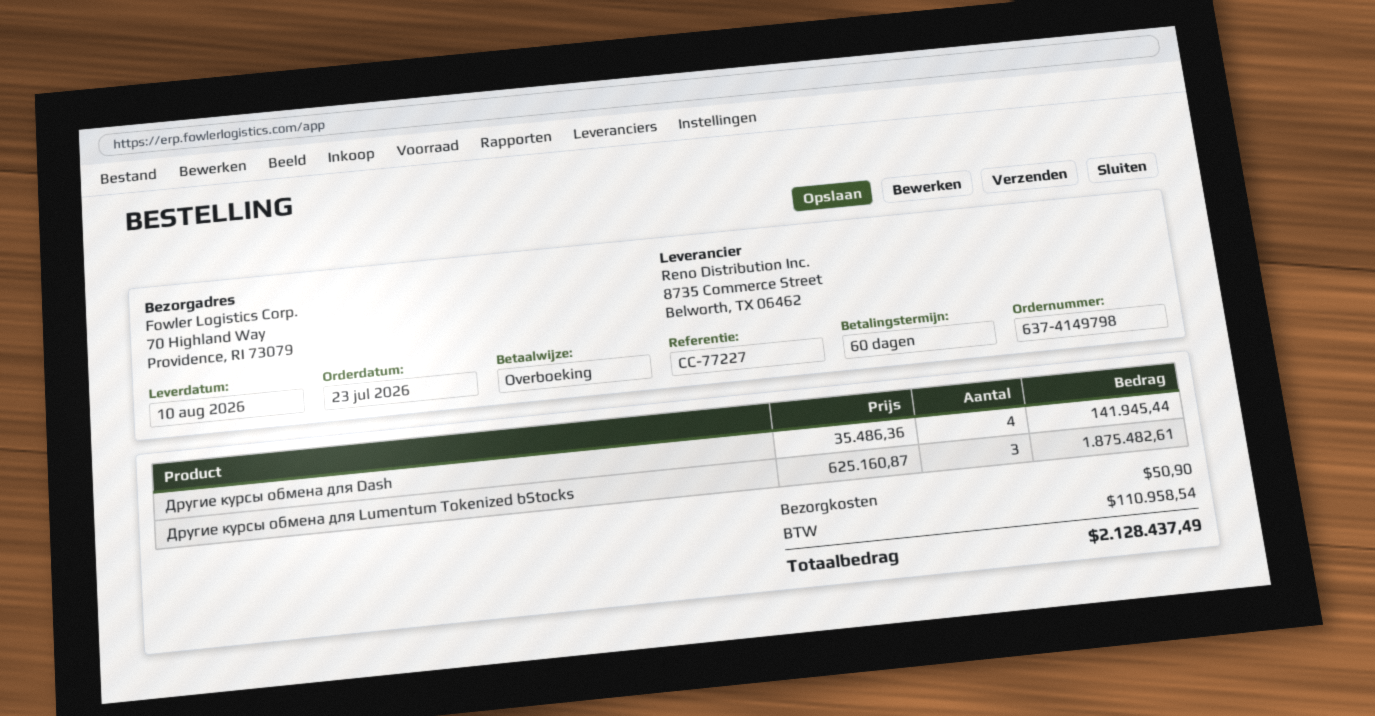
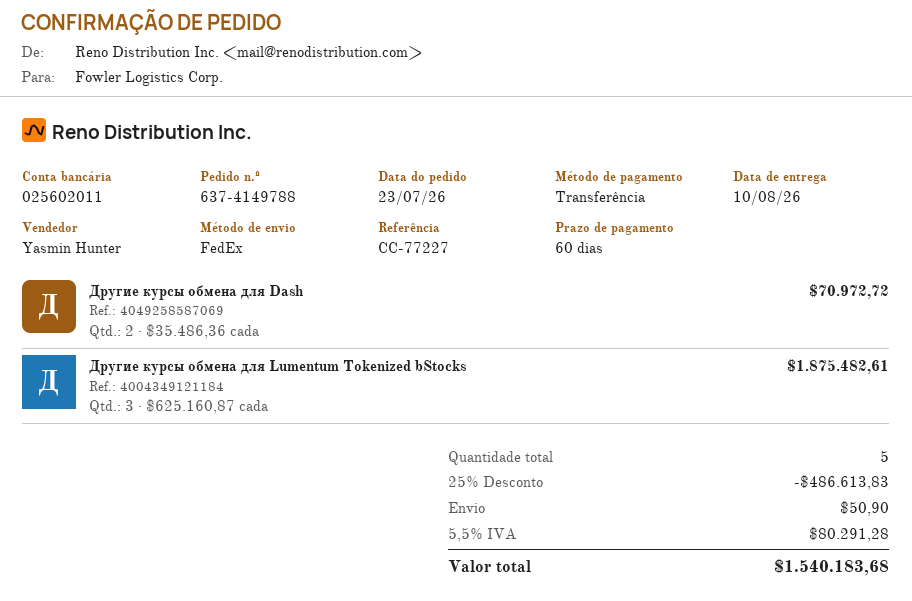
order number: 637-4149798 -> 637-4149788
Другие курсы обмена для Dash: 4 x 35486.36 = 141945.44 -> 2 x 35486.36 = 70972.72
discount: none -> 25% = 486613.83
tax: 110958.54 -> 80291.28
total: 2128437.49 -> 1540183.68

